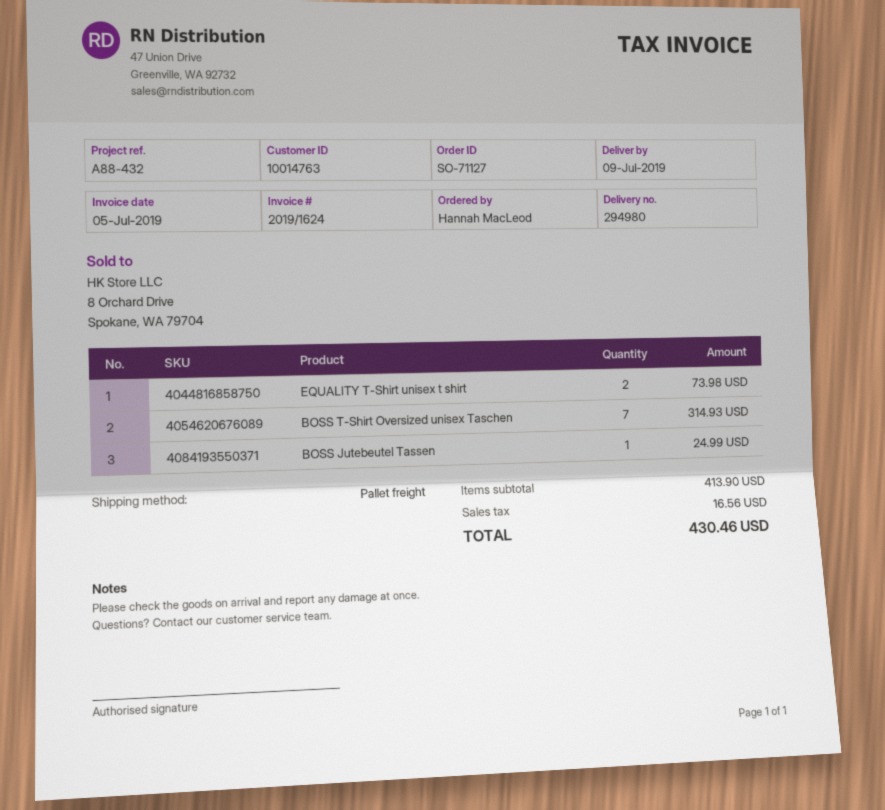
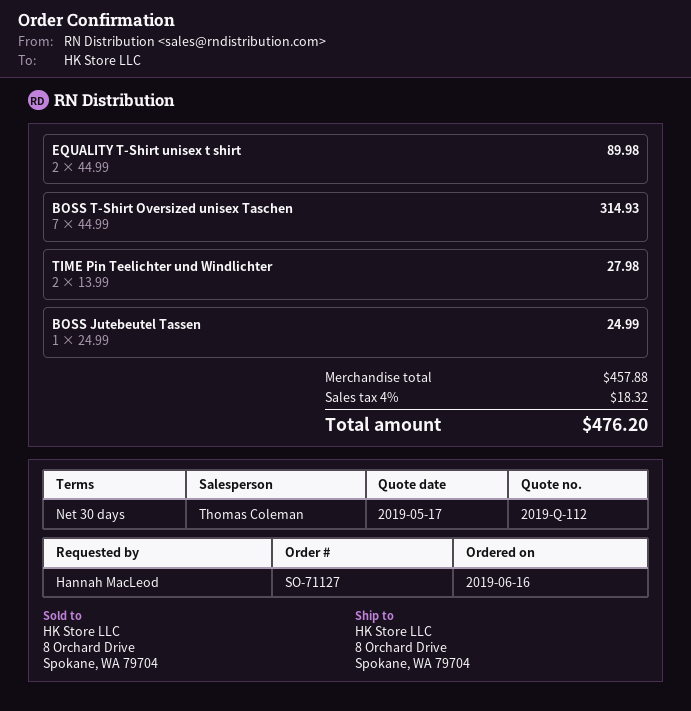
EQUALITY T-Shirt unisex t shirt: 2 for 73.98 -> 2 for 89.98
TIME Pin Teelichter und Windlichter: none -> 2 for 27.98
subtotal: 413.90 -> 457.88
tax: 16.56 -> 18.32
total: 430.46 -> 476.20

